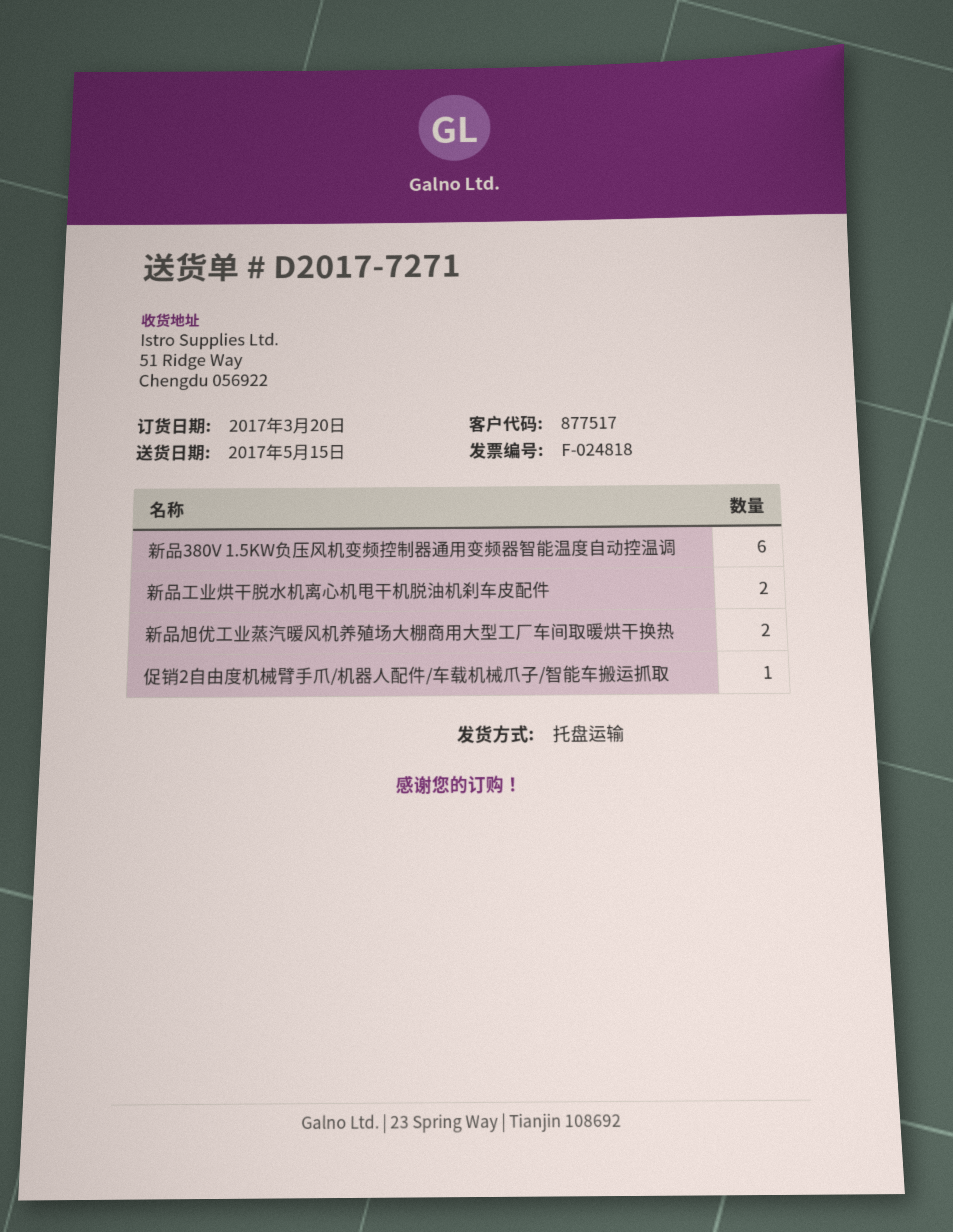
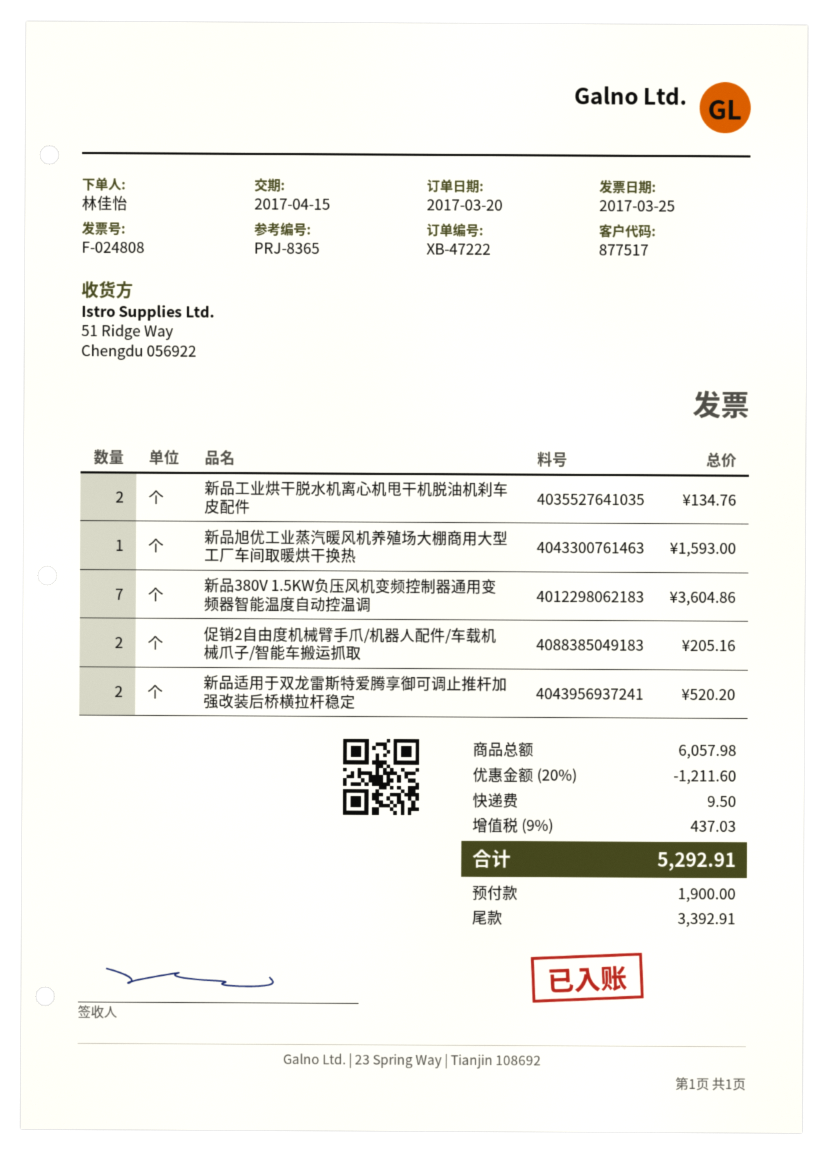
delivery date: 2017-05-15 -> 2017-04-15
invoice number: F-024818 -> F-024808
新品380V 1.5KW负压风机变频控制器通用变频器智能温度自动控温调: 6 -> 7
新品旭优工业蒸汽暖风机养殖场大棚商用大型工厂车间取暖烘干换热: 2 -> 1
促销2自由度机械臂手爪/机器人配件/车载机械爪子/智能车搬运抓取: 1 -> 2
新品适用于双龙雷斯特爱腾享御可调止推杆加强改装后桥横拉杆稳定: none -> 2

